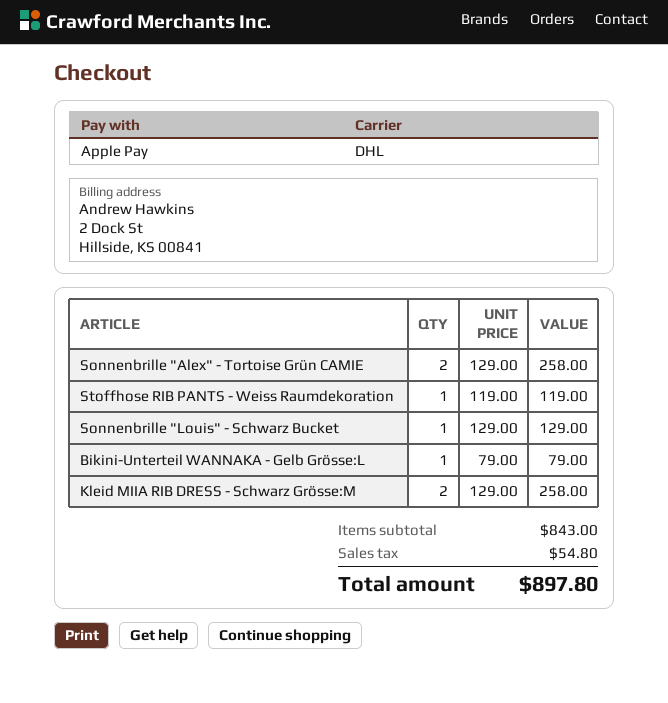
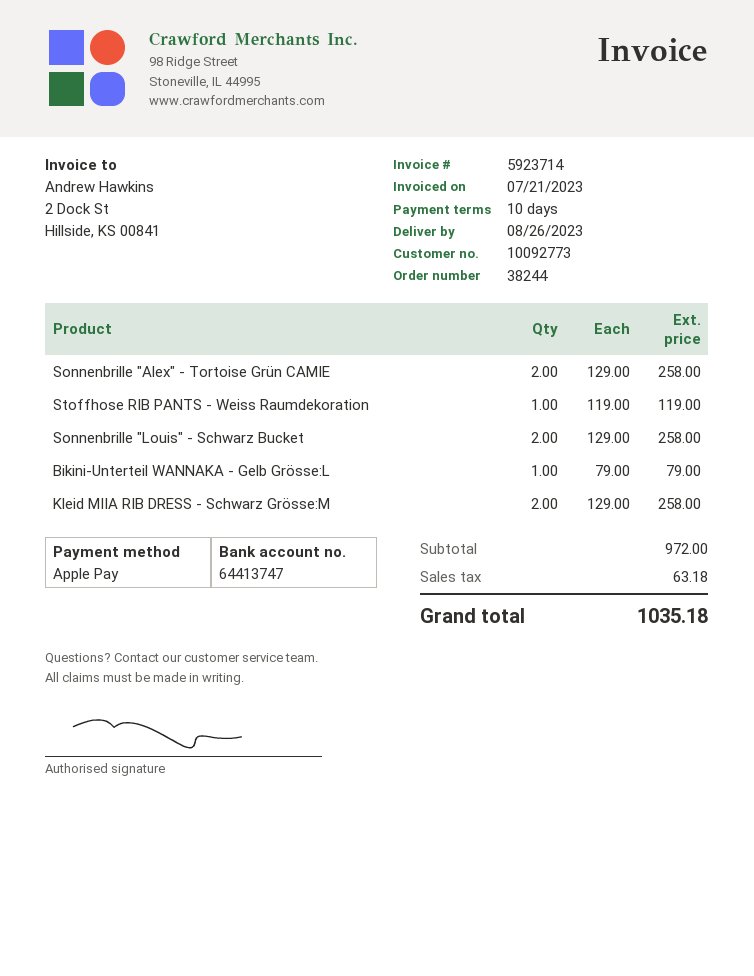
Sonnenbrille "Louis" - Schwarz Bucket: 1 x 129.00 = 129.00 -> 2 x 129.00 = 258.00
subtotal: 843.00 -> 972.00
tax: 54.80 -> 63.18
total: 897.80 -> 1035.18

